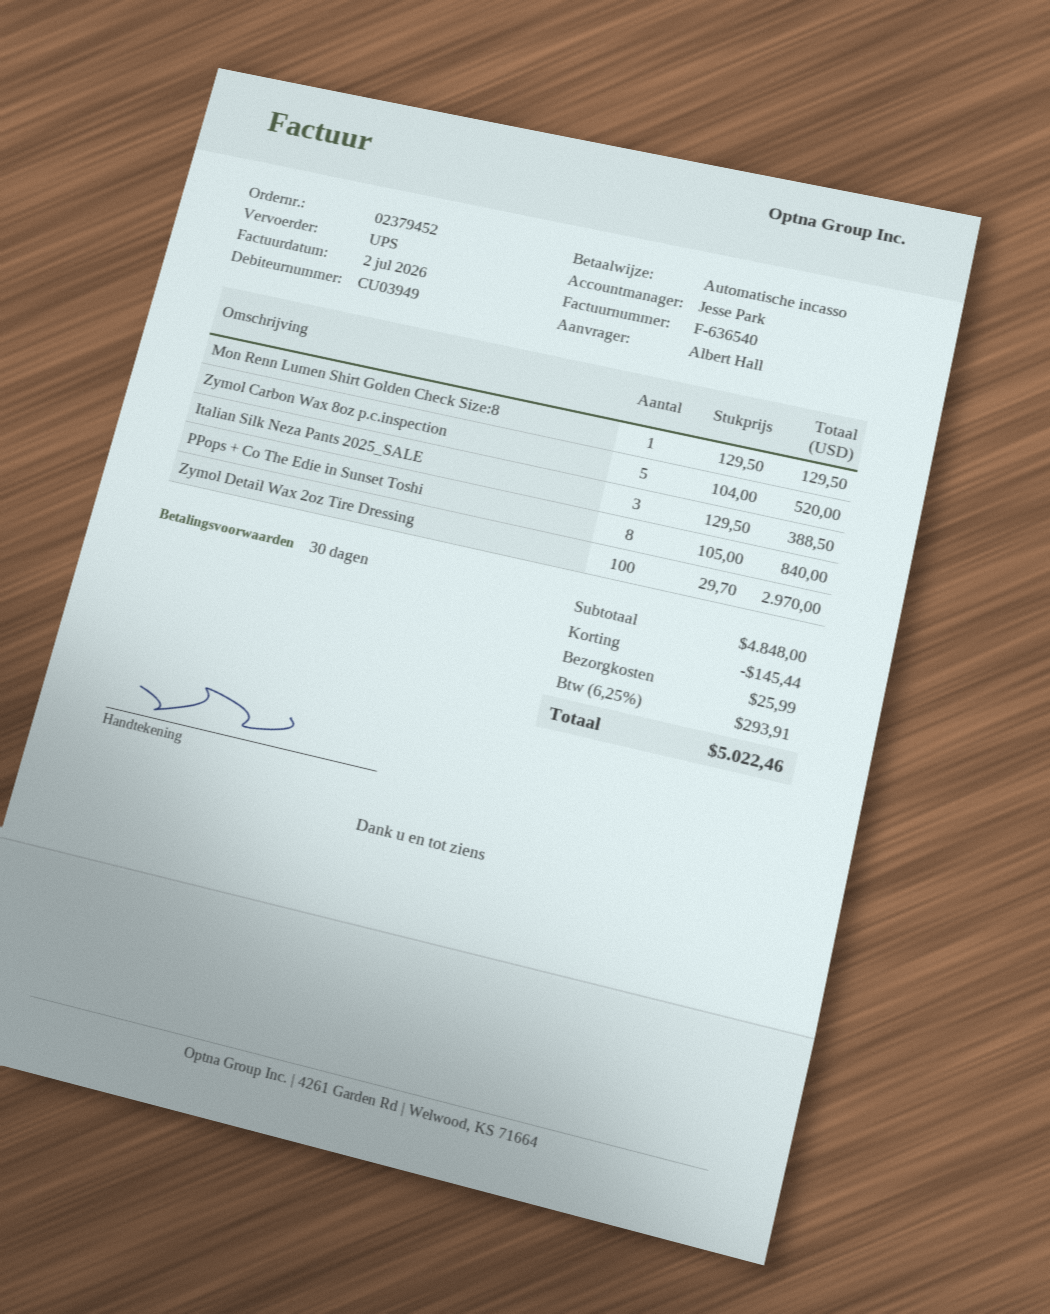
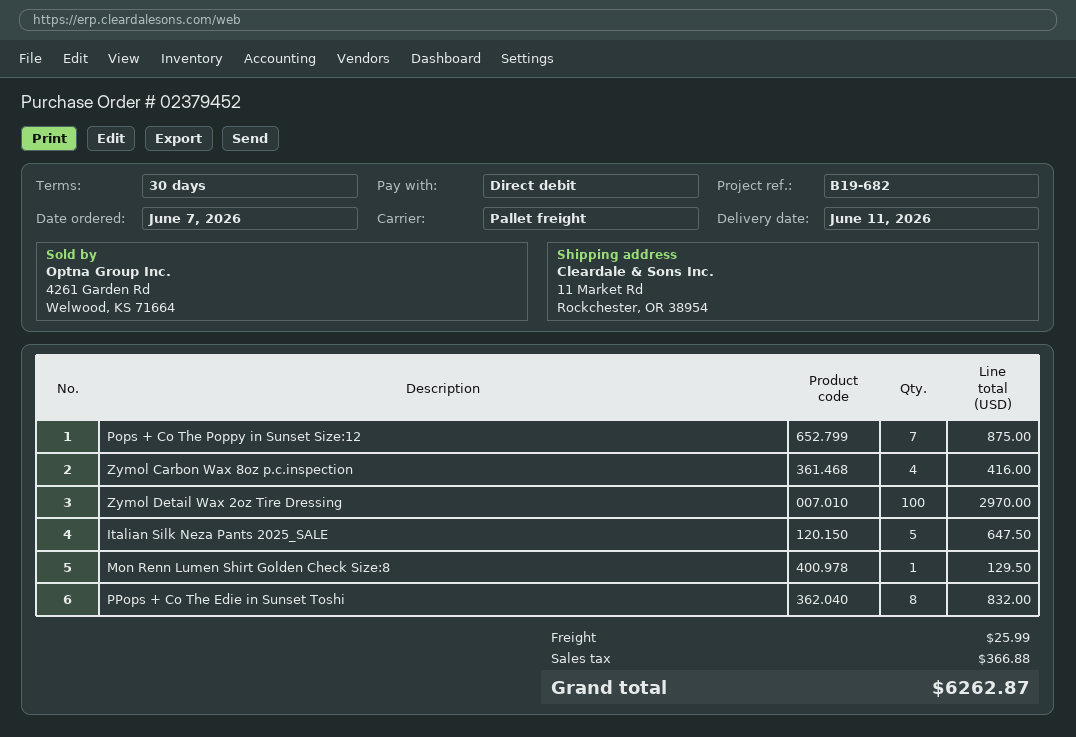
shipping method: UPS -> pallet freight
Zymol Carbon Wax 8oz p.c.inspection: 5 for 520.00 -> 4 for 416.00
Italian Silk Neza Pants 2025_SALE: 3 for 388.50 -> 5 for 647.50
PPops + Co The Edie in Sunset Toshi: 8 for 840.00 -> 8 for 832.00
Pops + Co The Poppy in Sunset Size:12: none -> 7 for 875.00
discount: 145.44 -> none
tax: 293.91 -> 366.88
total: 5022.46 -> 6262.87

